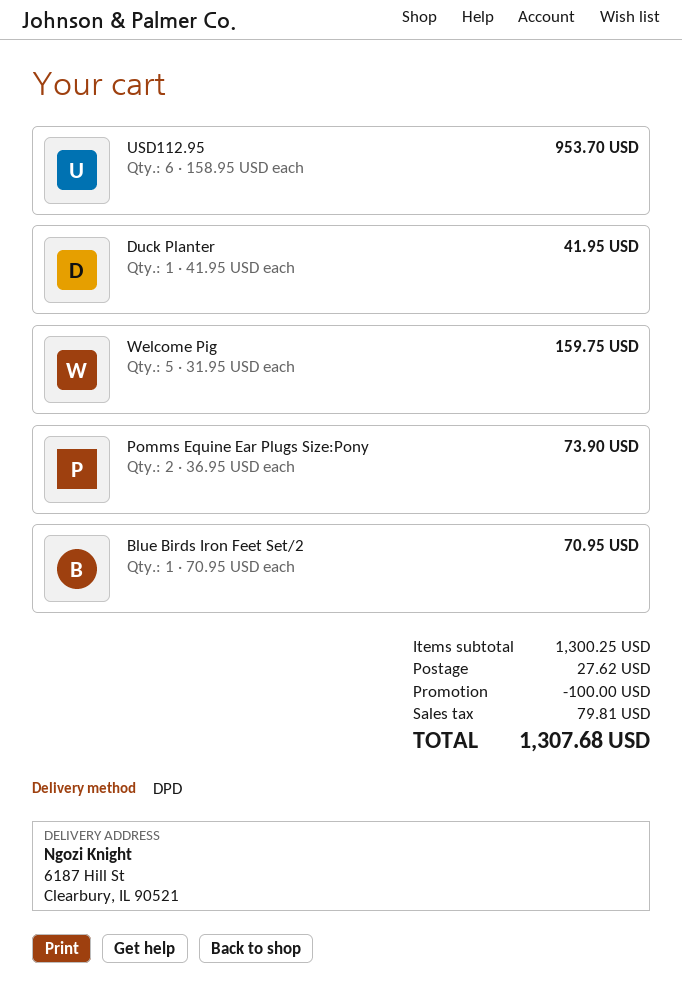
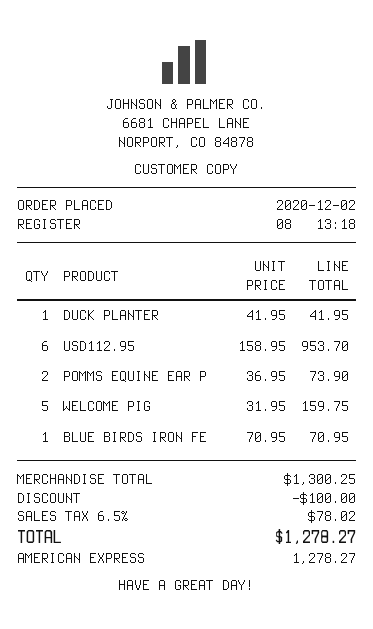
shipping: 27.62 -> none
tax: 79.81 -> 78.02
total: 1307.68 -> 1278.27

